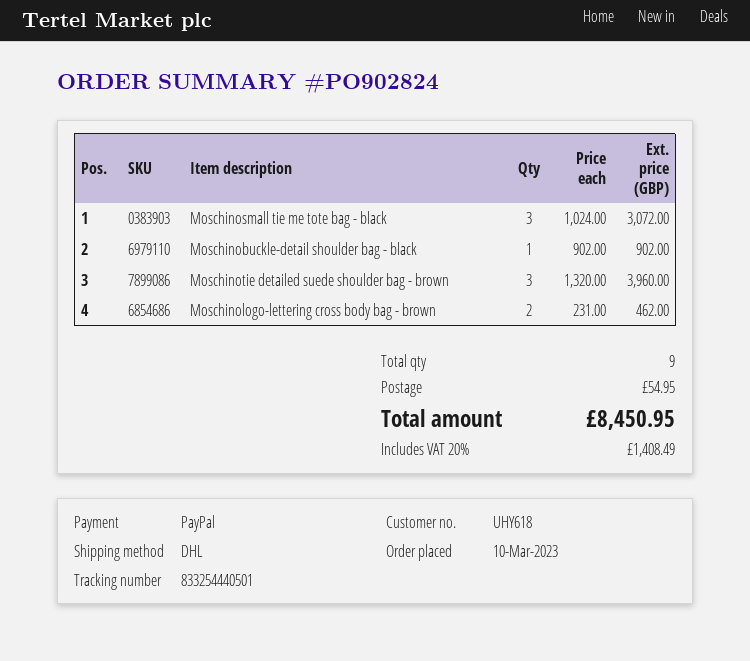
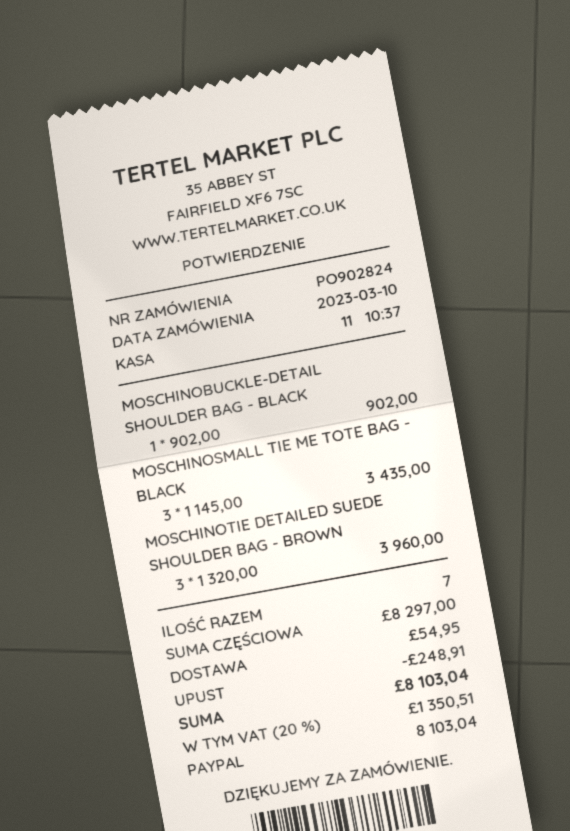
Moschinosmall tie me tote bag - black: 3 x 1024.00 = 3072.00 -> 3 x 1145.00 = 3435.00
Moschinologo-lettering cross body bag - brown: 2 x 231.00 = 462.00 -> none
total quantity: 9 -> 7
discount: none -> 248.91
tax: 20% = 1408.49 -> 20% = 1350.51
total: 8450.95 -> 8103.04

